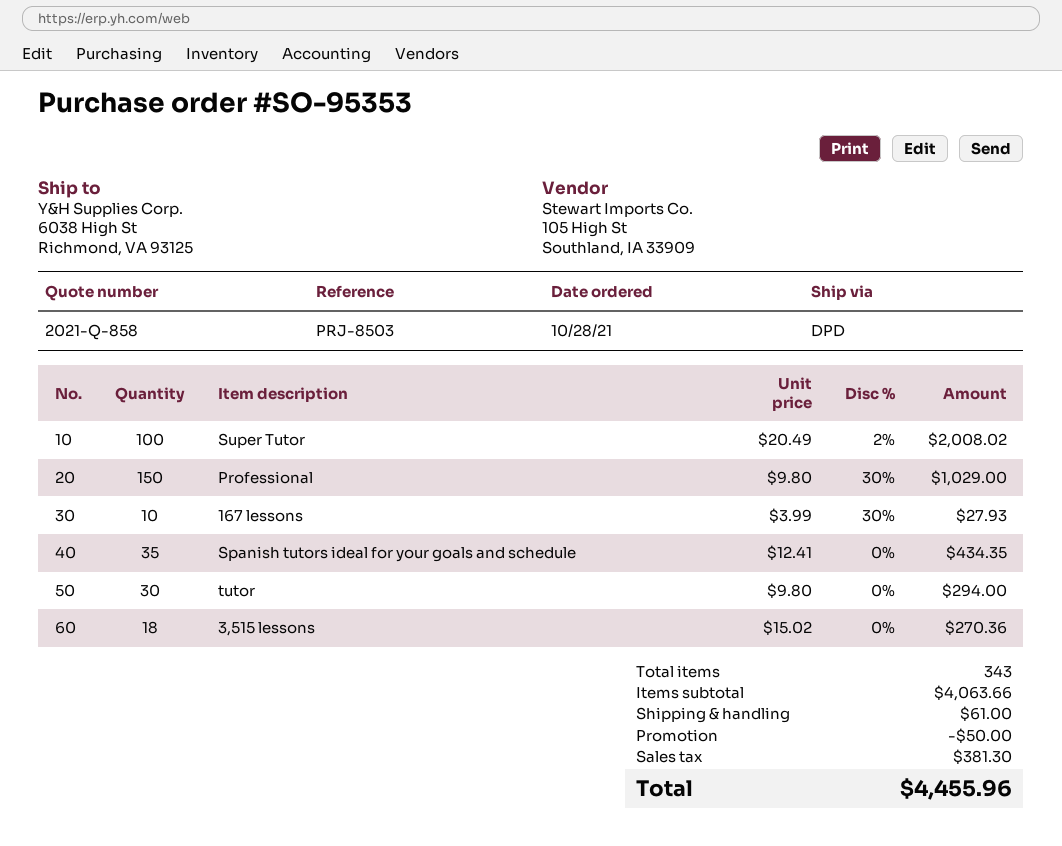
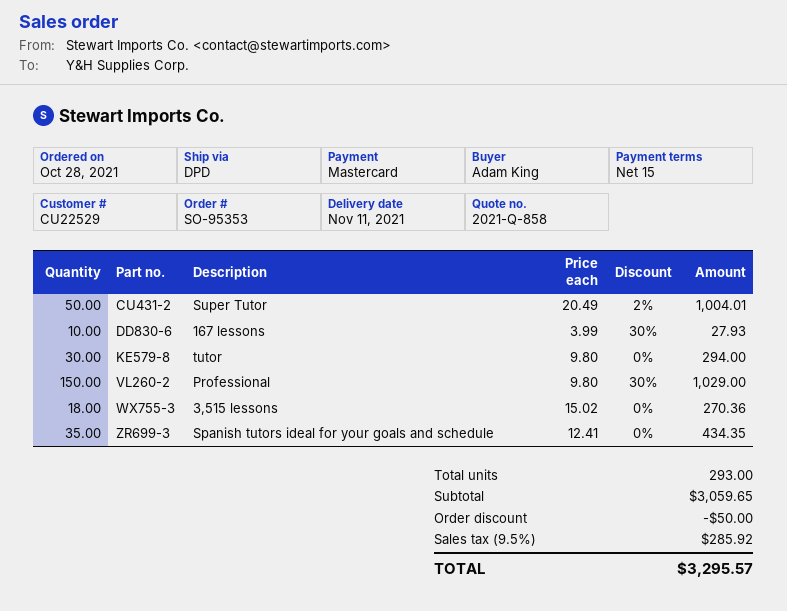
Super Tutor: 100 x 20.49 - 2% = 2008.02 -> 50 x 20.49 - 2% = 1004.01
total quantity: 343 -> 293
subtotal: 4063.66 -> 3059.65
shipping: 61.00 -> none
tax: 381.30 -> 285.92
total: 4455.96 -> 3295.57

